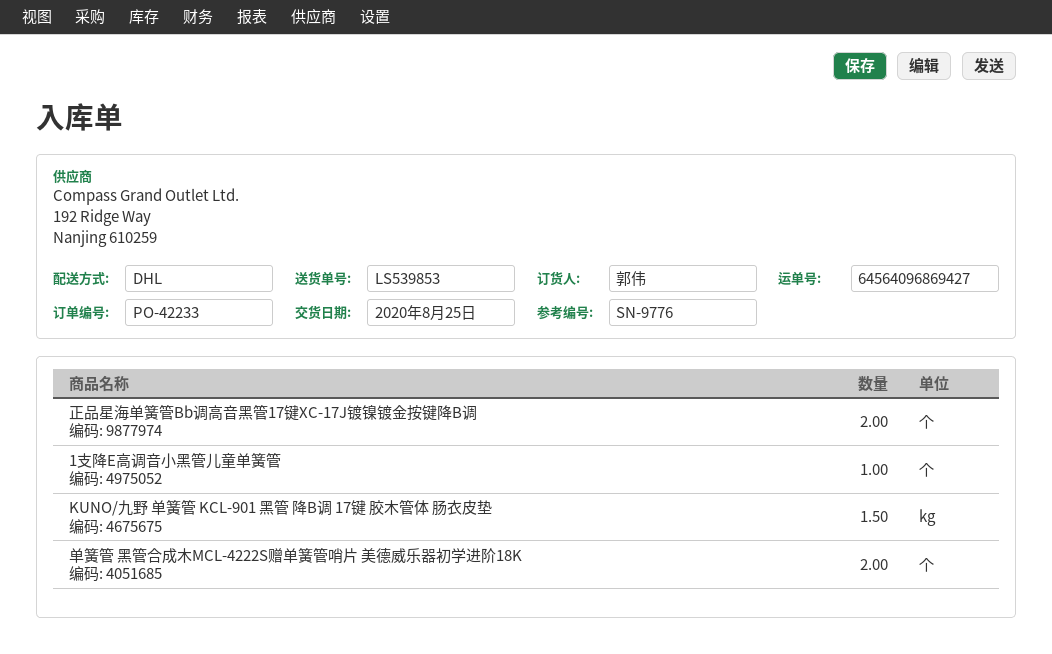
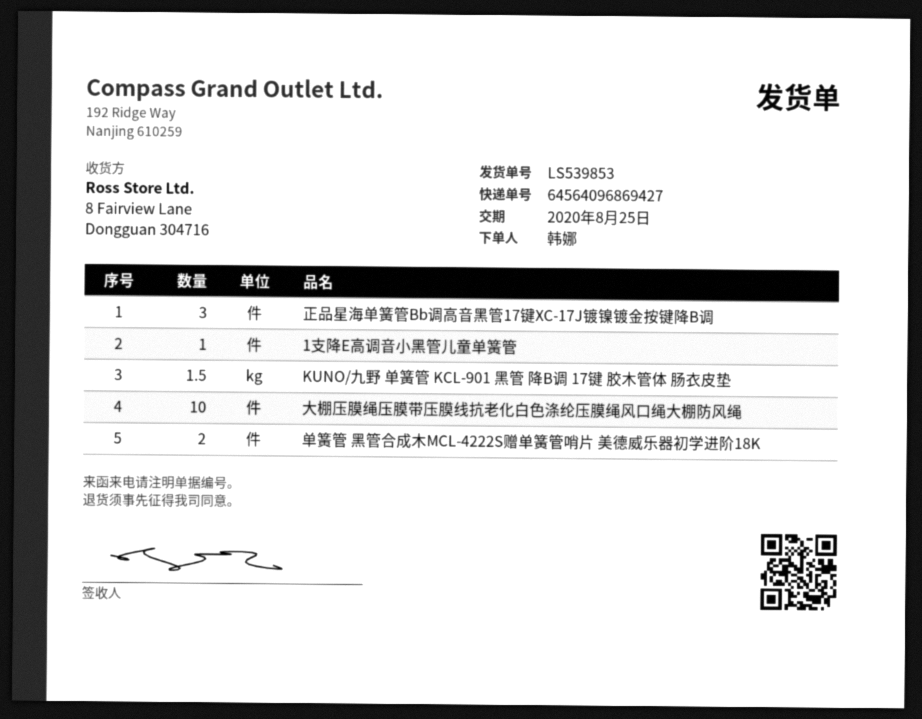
ordered by: 郭伟 -> 韩娜
正品星海单簧管Bb调高音黑管17键XC-17J镀镍镀金按键降B调: 2 -> 3
大棚压膜绳压膜带压膜线抗老化白色涤纶压膜绳风口绳大棚防风绳: none -> 10

